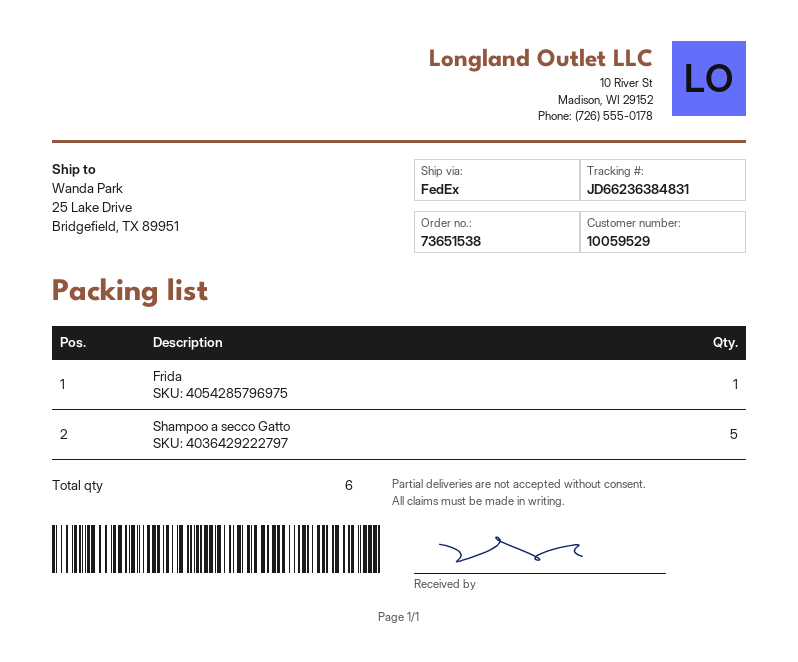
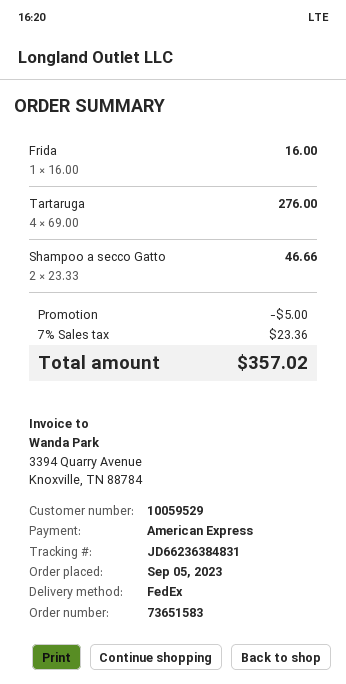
order number: 73651538 -> 73651583
Shampoo a secco Gatto: 5 -> 2
Tartaruga: none -> 4

